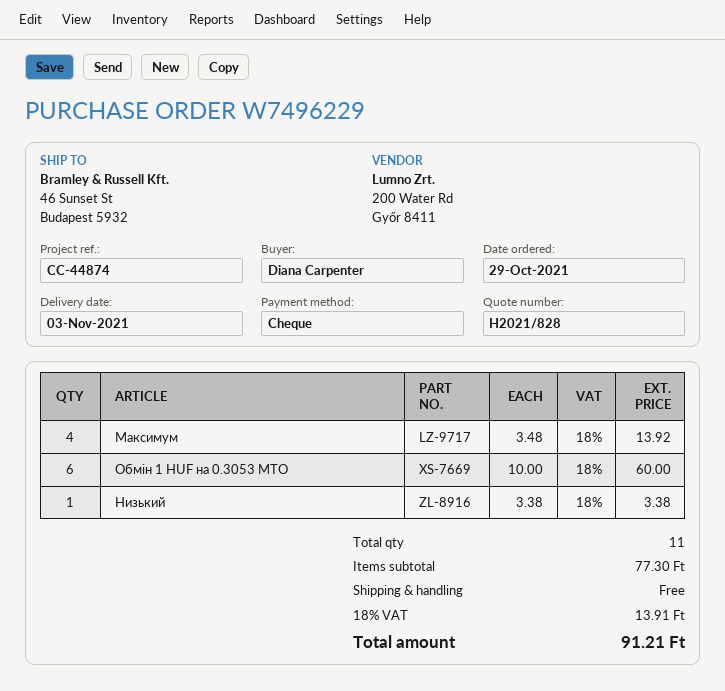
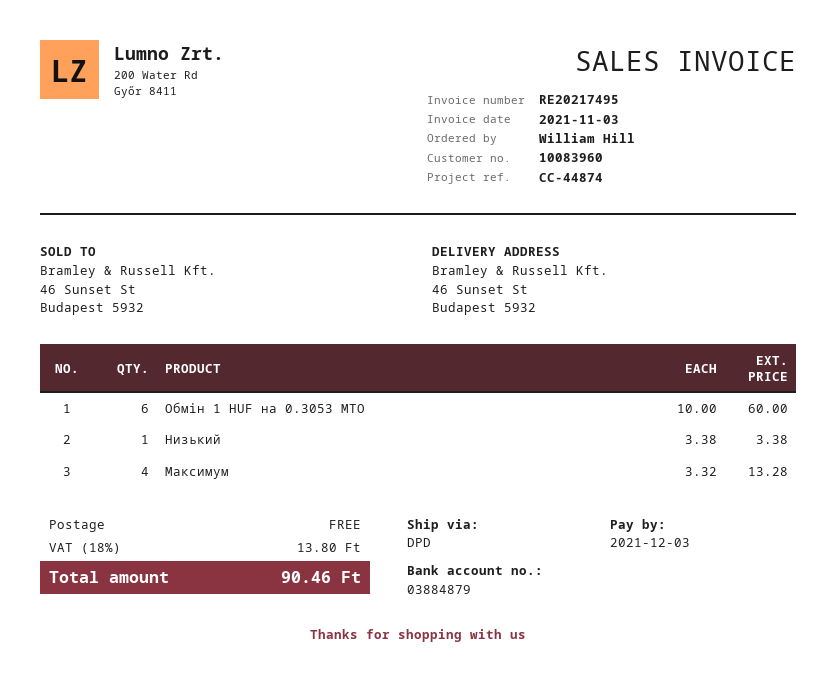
ordered by: Diana Carpenter -> William Hill
Максимум: 4 x 3.48 = 13.92 -> 4 x 3.32 = 13.28
tax: 18% = 13.91 -> 18% = 13.80
total: 91.21 -> 90.46

